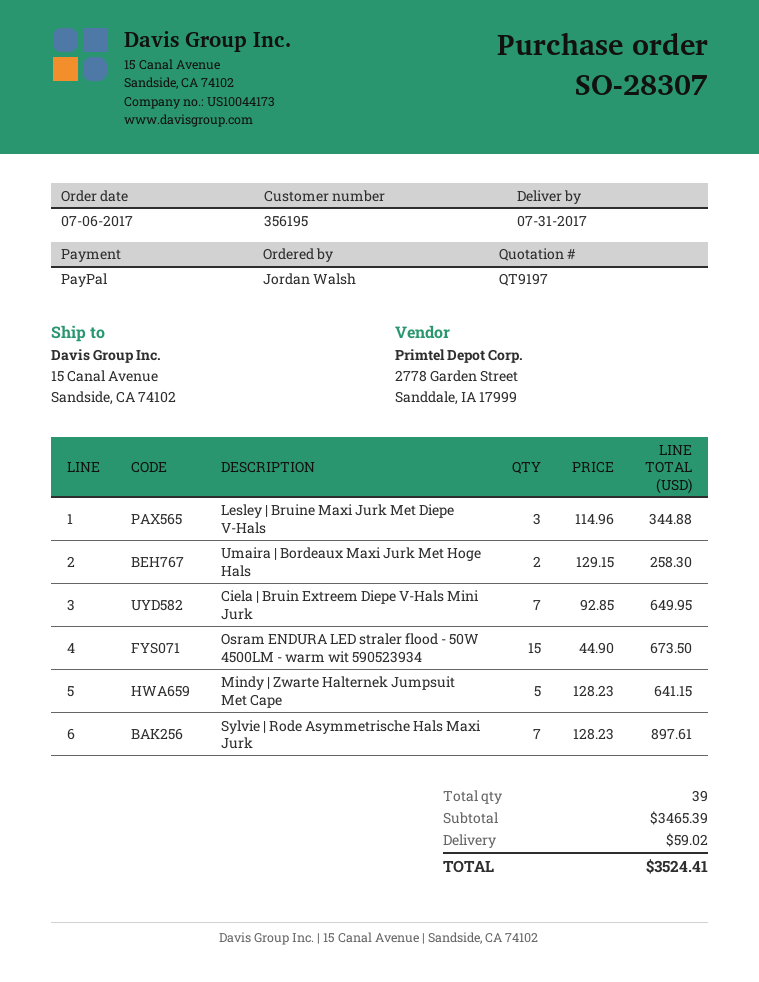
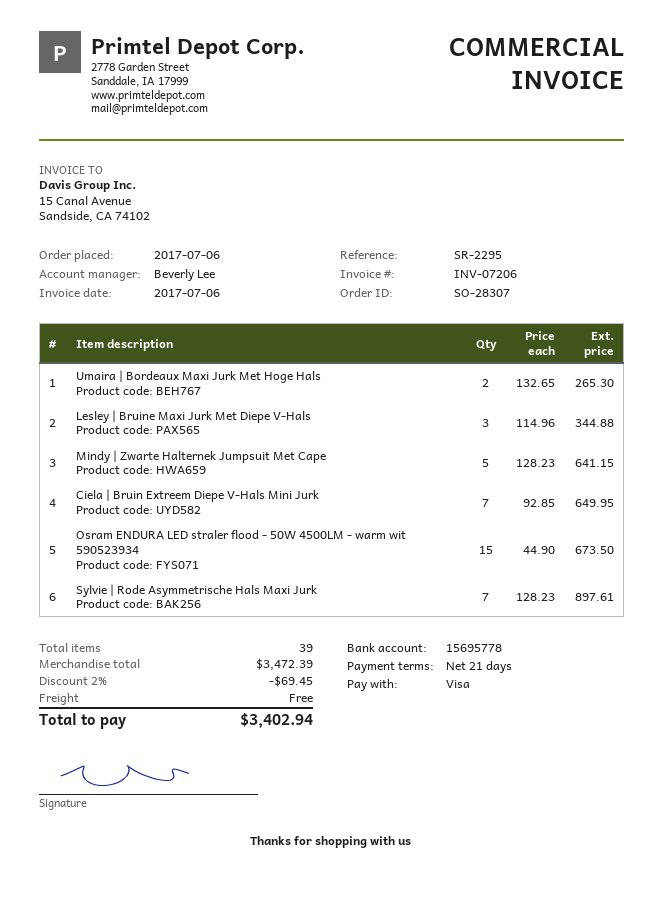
payment method: PayPal -> Visa
Umaira | Bordeaux Maxi Jurk Met Hoge Hals: 2 x 129.15 = 258.30 -> 2 x 132.65 = 265.30
subtotal: 3465.39 -> 3472.39
discount: none -> 2% = 69.45
shipping: 59.02 -> 0.00
total: 3524.41 -> 3402.94

